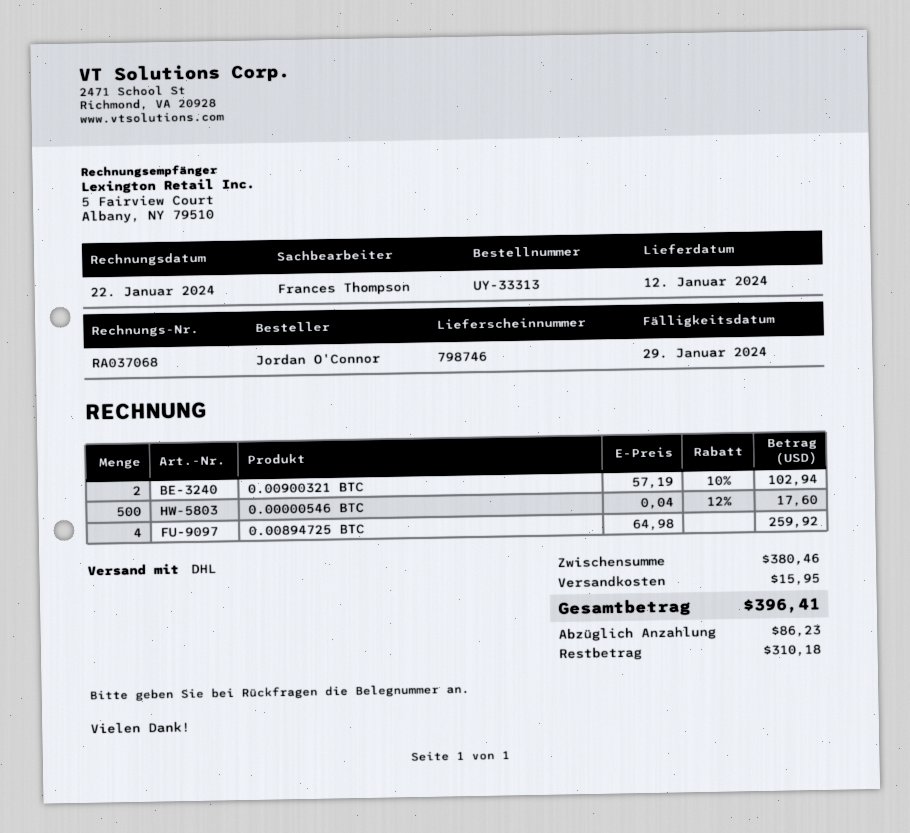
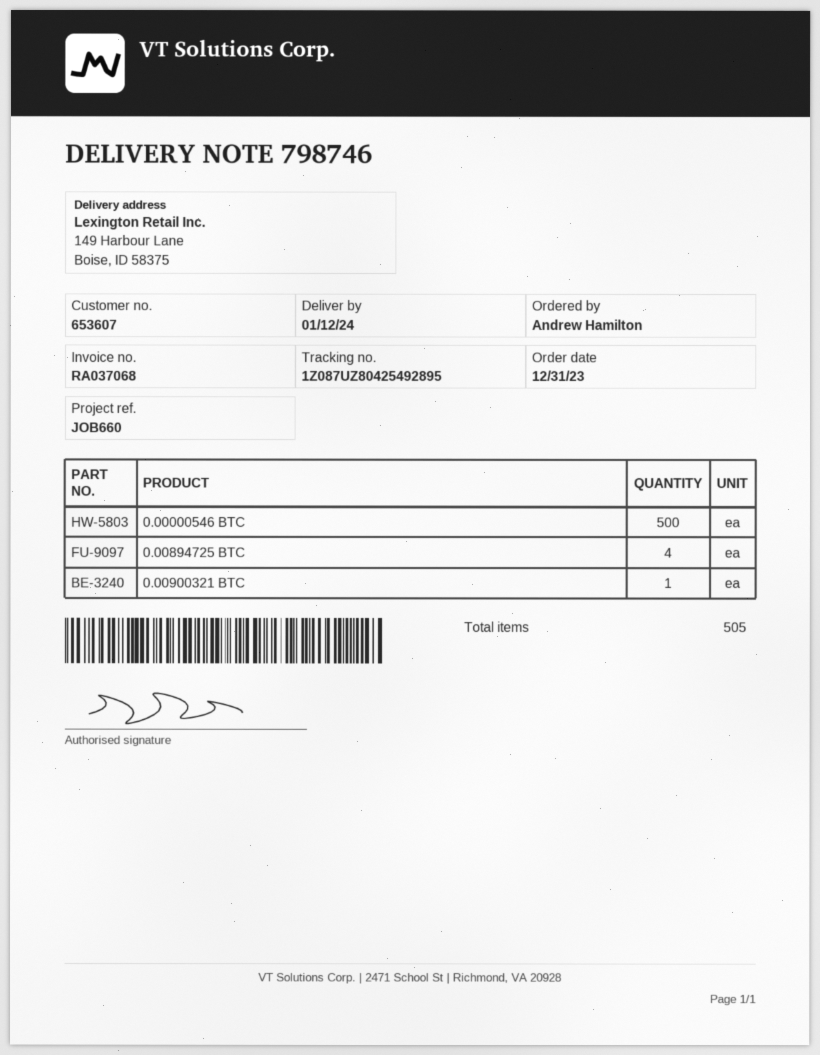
ordered by: Jordan O'Connor -> Andrew Hamilton
0.00900321 BTC: 2 -> 1

